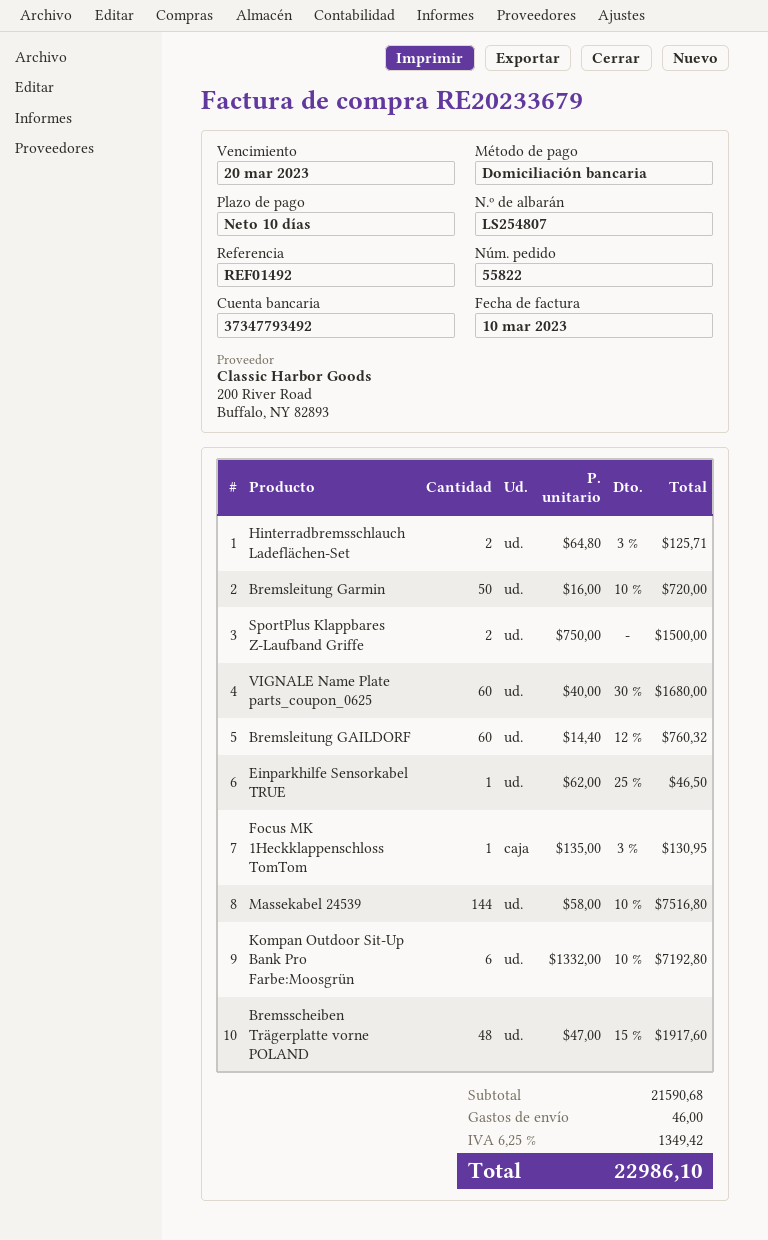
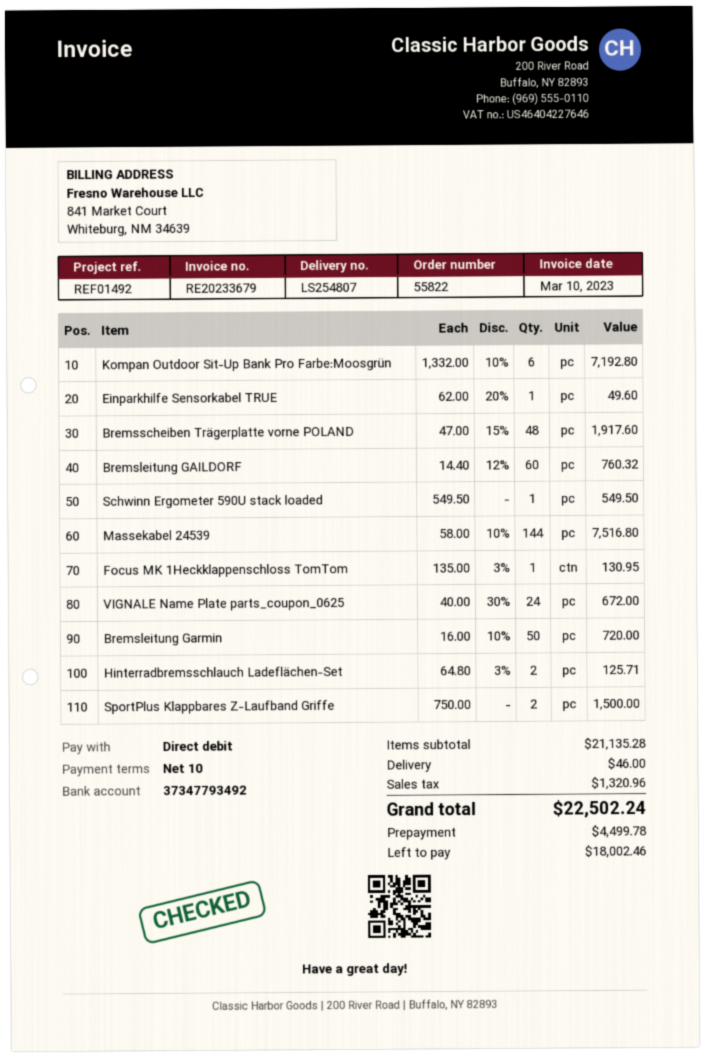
VIGNALE Name Plate parts_coupon_0625: 60 x 40.00 - 30% = 1680.00 -> 24 x 40.00 - 30% = 672.00
Einparkhilfe Sensorkabel TRUE: 1 x 62.00 - 25% = 46.50 -> 1 x 62.00 - 20% = 49.60
Schwinn Ergometer 590U stack loaded: none -> 1 x 549.50 = 549.50
subtotal: 21590.68 -> 21135.28
tax: 1349.42 -> 1320.96
total: 22986.10 -> 22502.24

